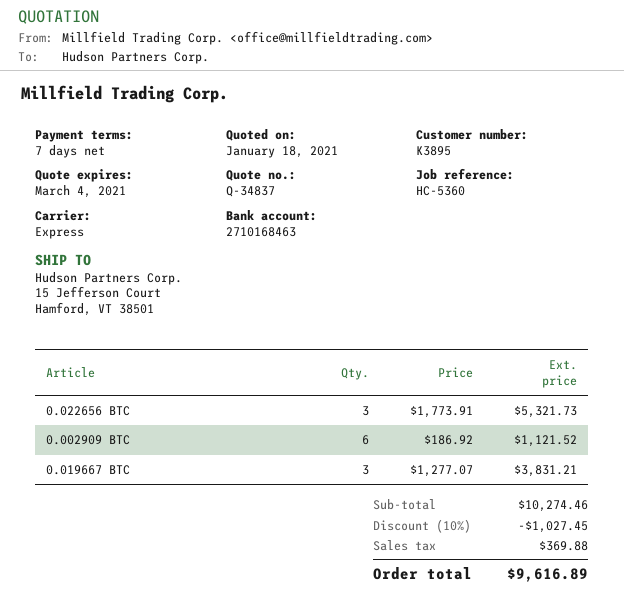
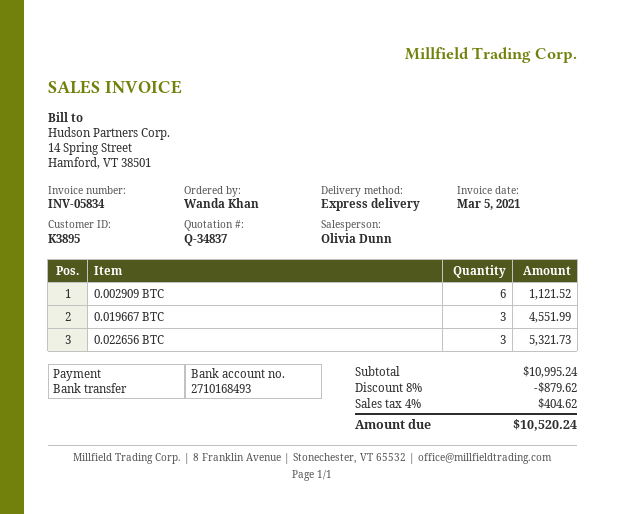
bank account: 2710168463 -> 2710168493
0.019667 BTC: 3 for 3831.21 -> 3 for 4551.99
subtotal: 10274.46 -> 10995.24
discount: 10% = 1027.45 -> 8% = 879.62
tax: 369.88 -> 404.62
total: 9616.89 -> 10520.24

